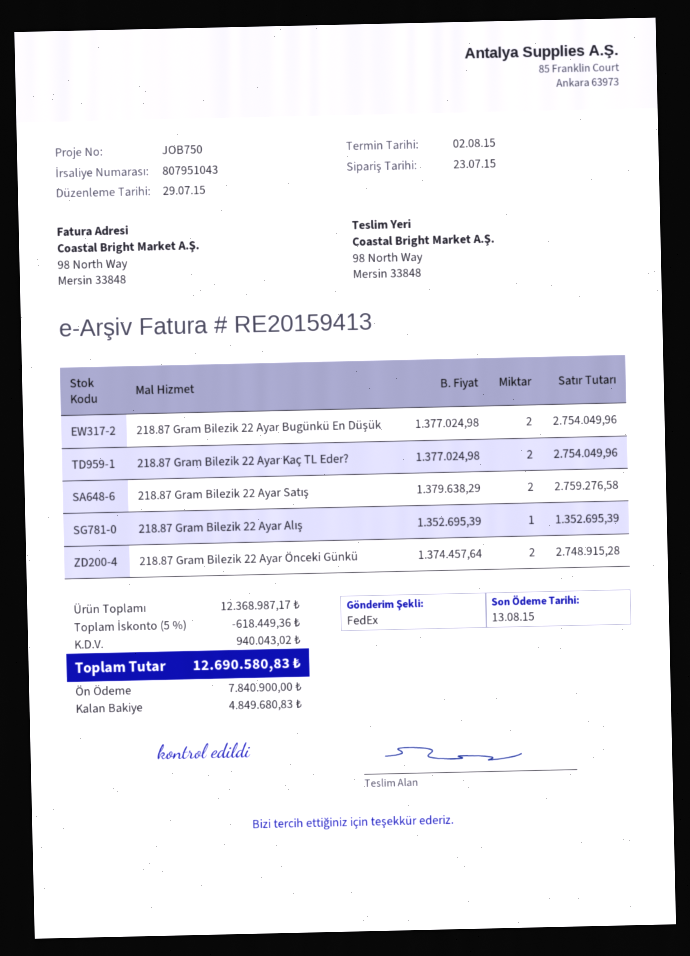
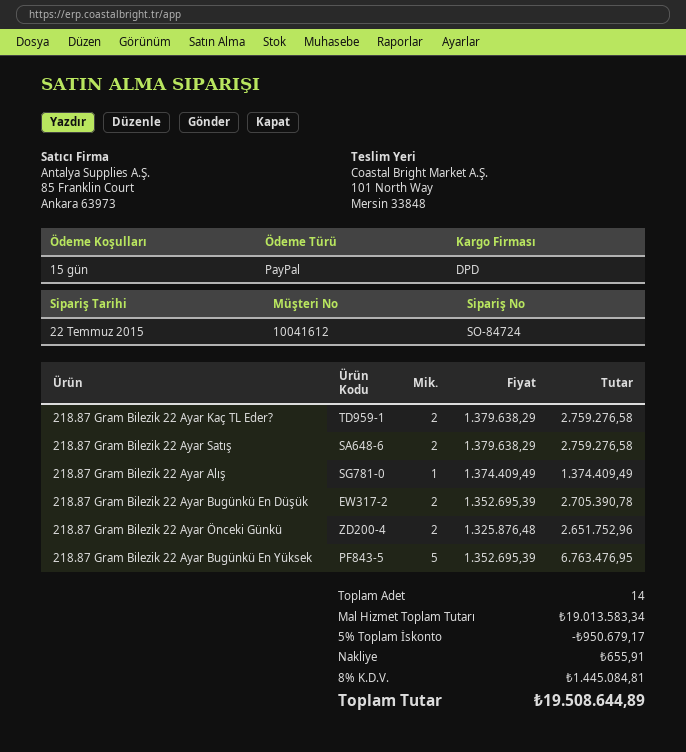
order date: 2015-07-23 -> 2015-07-22
shipping method: FedEx -> DPD
ship to: 98 North Way, Mersin 33848 -> 101 North Way, Mersin 33848
218.87 Gram Bilezik 22 Ayar Bugünkü En Düşük: 2 x 1377024.98 = 2754049.96 -> 2 x 1352695.39 = 2705390.78
218.87 Gram Bilezik 22 Ayar Kaç TL Eder?: 2 x 1377024.98 = 2754049.96 -> 2 x 1379638.29 = 2759276.58
218.87 Gram Bilezik 22 Ayar Alış: 1 x 1352695.39 = 1352695.39 -> 1 x 1374409.49 = 1374409.49
218.87 Gram Bilezik 22 Ayar Önceki Günkü: 2 x 1374457.64 = 2748915.28 -> 2 x 1325876.48 = 2651752.96
218.87 Gram Bilezik 22 Ayar Bugünkü En Yüksek: none -> 5 x 1352695.39 = 6763476.95
subtotal: 12368987.17 -> 19013583.34
discount: 5% = 618449.36 -> 5% = 950679.17
shipping: none -> 655.91
tax: 940043.02 -> 1445084.81
total: 12690580.83 -> 19508644.89

